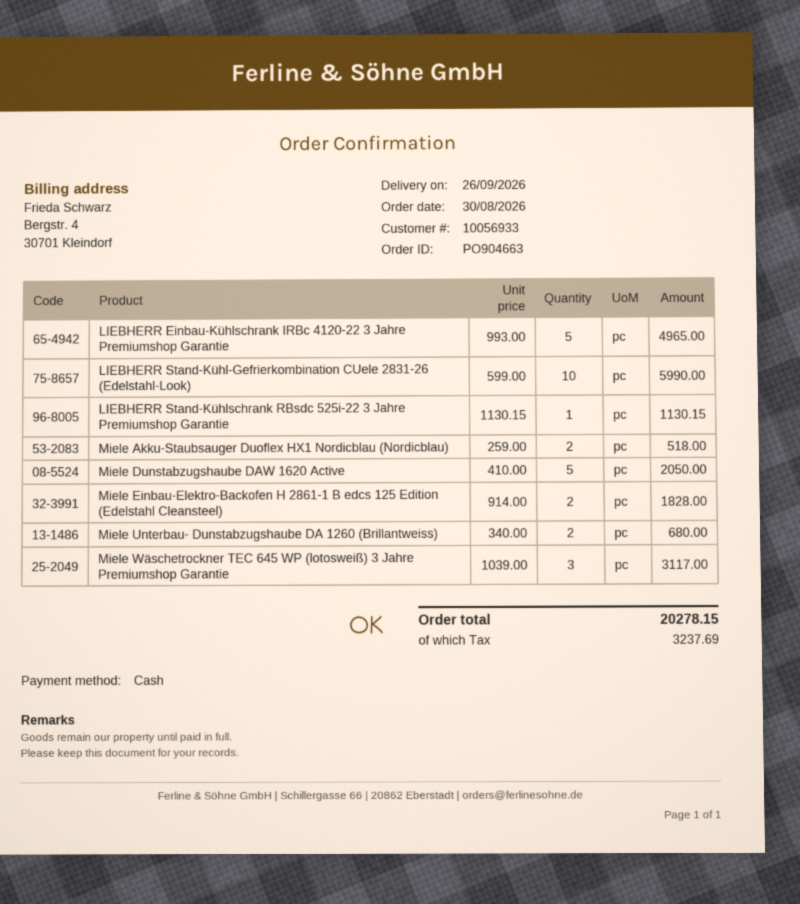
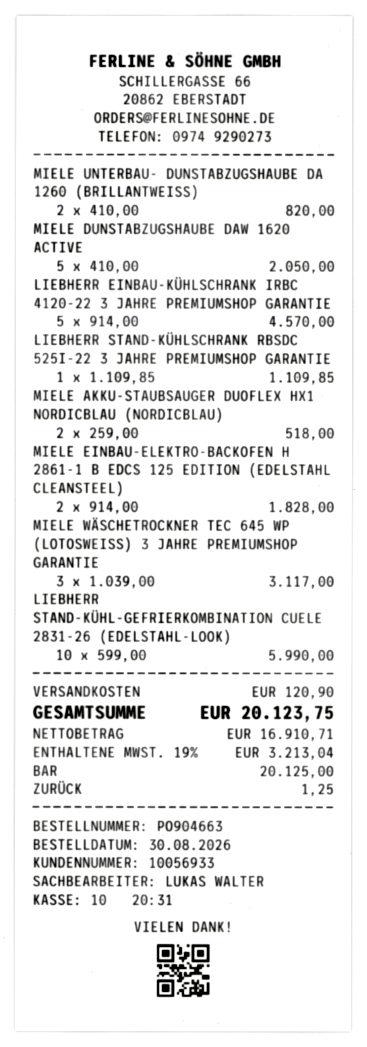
LIEBHERR Einbau-Kühlschrank IRBc 4120-22 3 Jahre Premiumshop Garantie: 5 x 993.00 = 4965.00 -> 5 x 914.00 = 4570.00
LIEBHERR Stand-Kühlschrank RBsdc 525i-22 3 Jahre Premiumshop Garantie: 1 x 1130.15 = 1130.15 -> 1 x 1109.85 = 1109.85
Miele Unterbau- Dunstabzugshaube DA 1260 (Brillantweiss): 2 x 340.00 = 680.00 -> 2 x 410.00 = 820.00
shipping: none -> 120.90
tax: 3237.69 -> 3213.04
total: 20278.15 -> 20123.75

